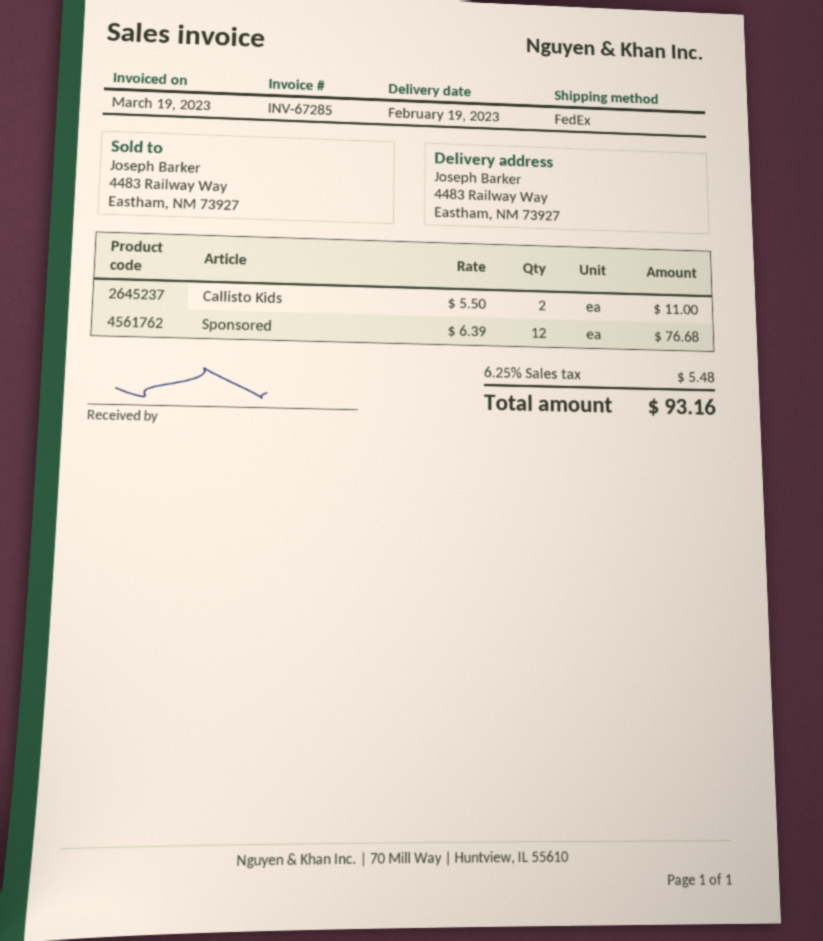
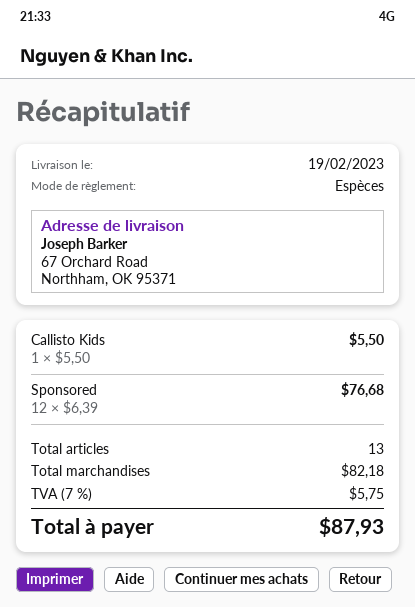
ship to: 4483 Railway Way, Eastham, NM 73927 -> 67 Orchard Road, Northham, OK 95371
Callisto Kids: 2 x 5.50 = 11.00 -> 1 x 5.50 = 5.50
tax: 6.25% = 5.48 -> 7% = 5.75
total: 93.16 -> 87.93

